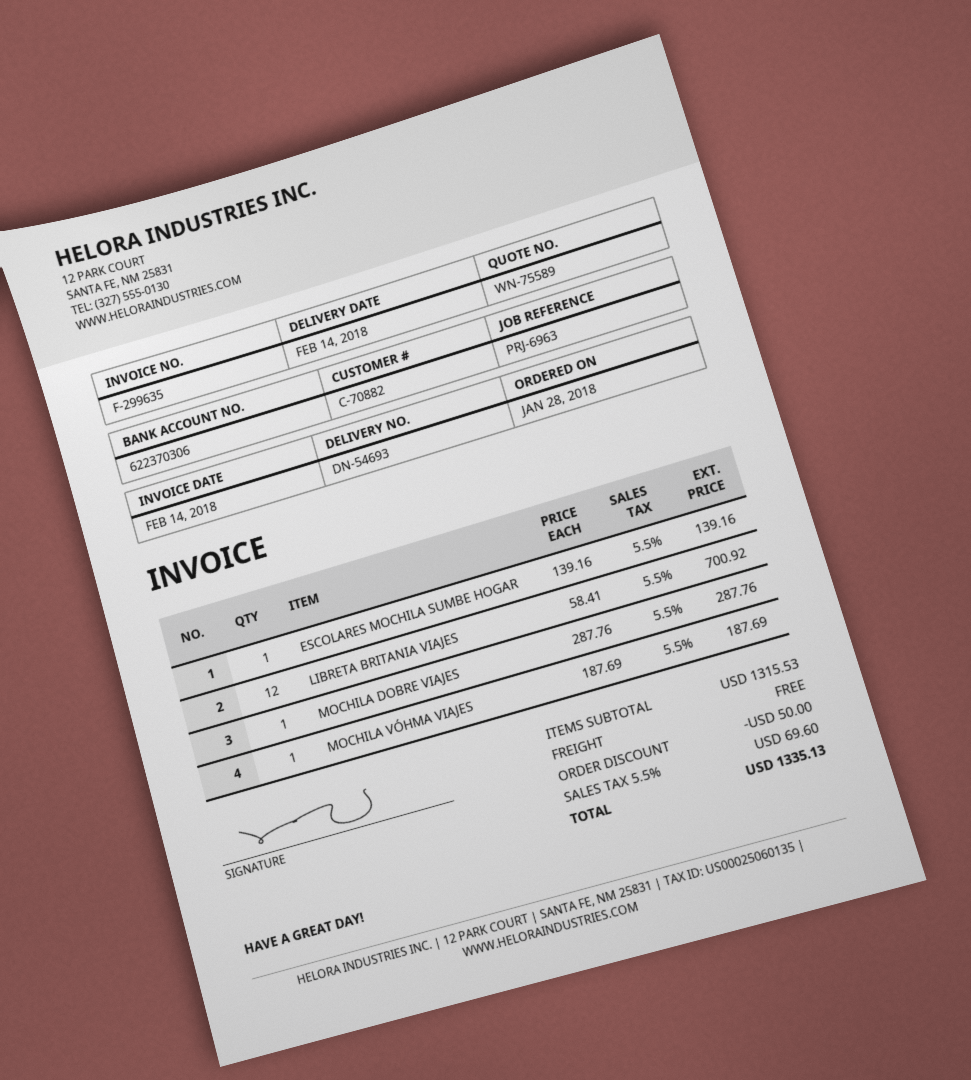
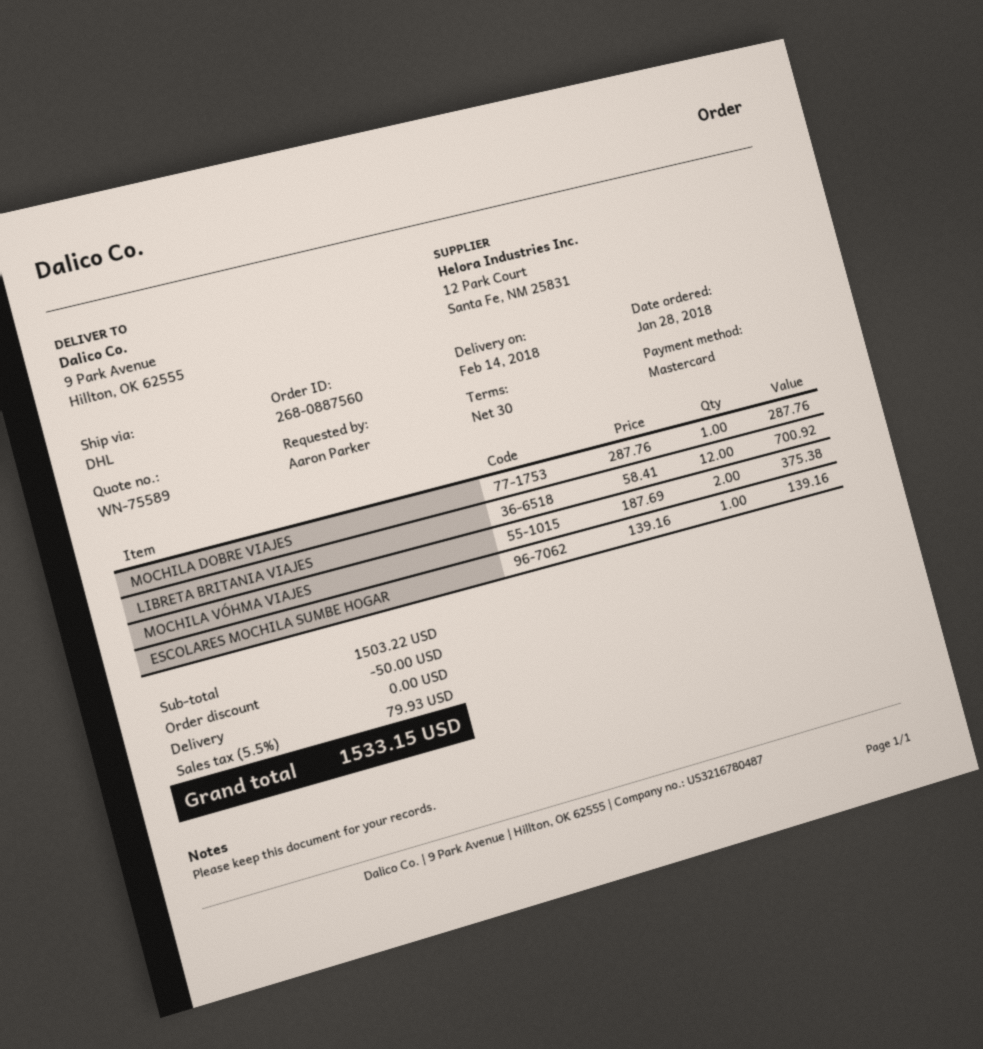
MOCHILA VÓHMA VIAJES: 1 x 187.69 = 187.69 -> 2 x 187.69 = 375.38
subtotal: 1315.53 -> 1503.22
tax: 5.5% = 69.60 -> 5.5% = 79.93
total: 1335.13 -> 1533.15

